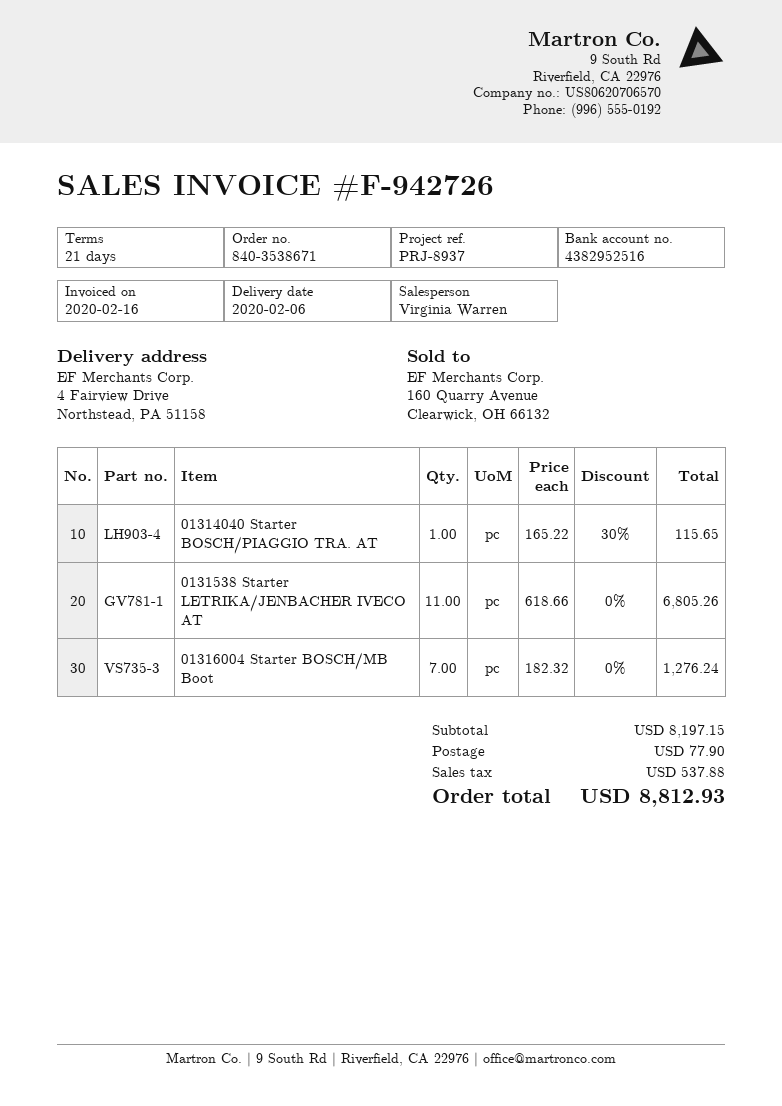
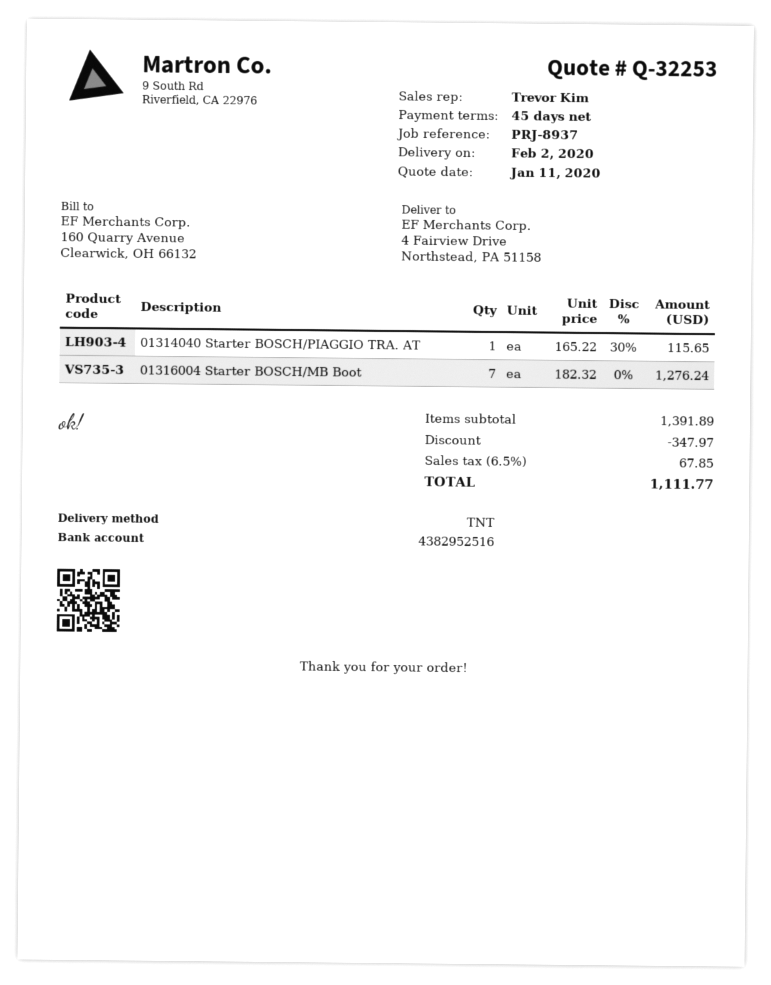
delivery date: 2020-02-06 -> 2020-02-02
payment terms: 21 days -> 45 days
sales rep: Virginia Warren -> Trevor Kim
0131538 Starter LETRIKA/JENBACHER IVECO AT: 11 x 618.66 = 6805.26 -> none
subtotal: 8197.15 -> 1391.89
discount: none -> 347.97
shipping: 77.90 -> none
tax: 537.88 -> 67.85
total: 8812.93 -> 1111.77

